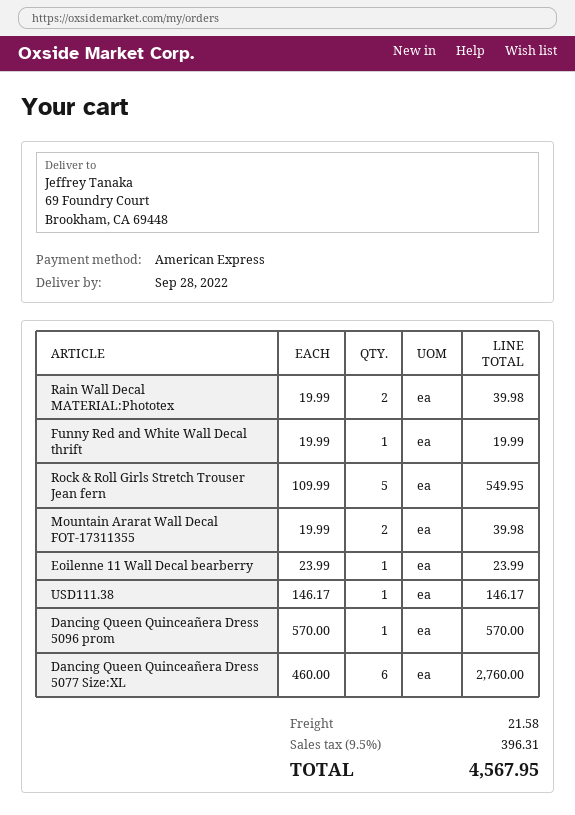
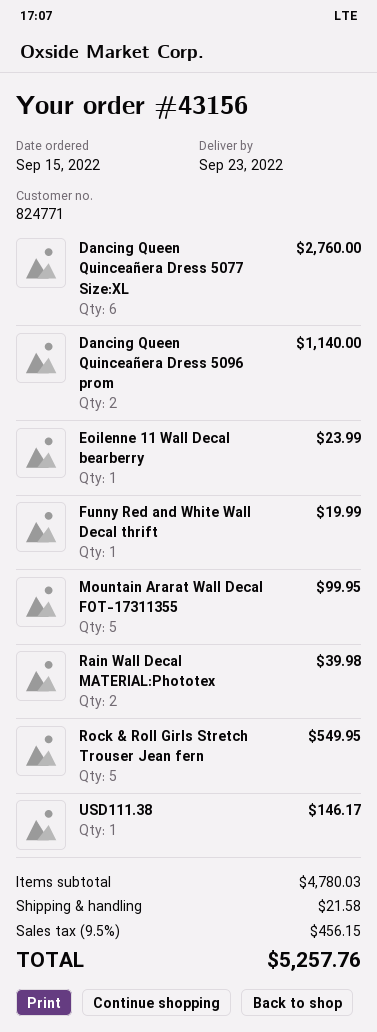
delivery date: 2022-09-28 -> 2022-09-23
Mountain Ararat Wall Decal FOT-17311355: 2 for 39.98 -> 5 for 99.95
Dancing Queen Quinceañera Dress 5096 prom: 1 for 570.00 -> 2 for 1140.00
tax: 9.5% = 396.31 -> 9.5% = 456.15
total: 4567.95 -> 5257.76

